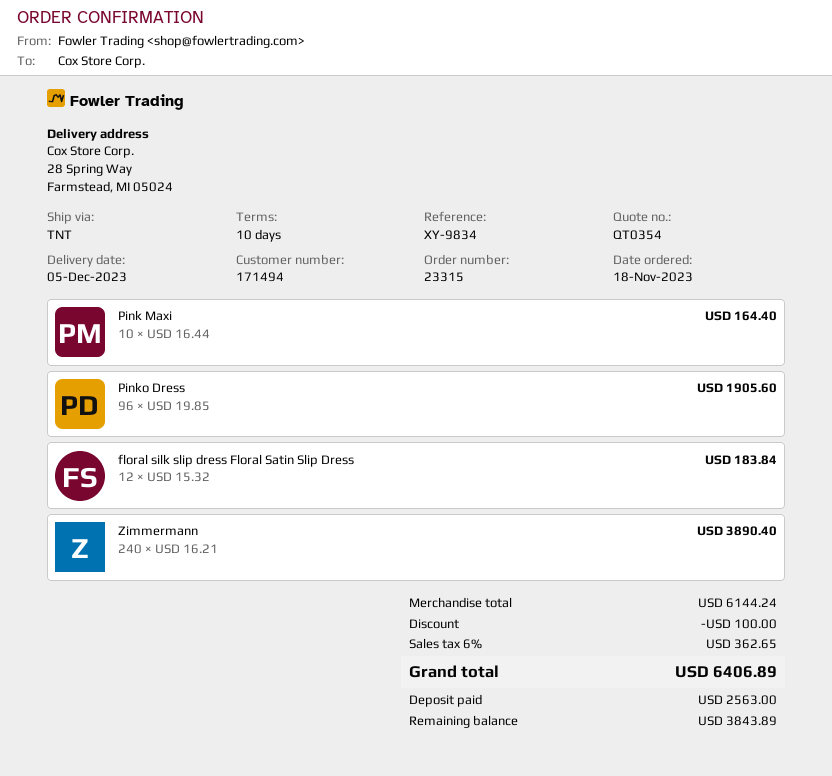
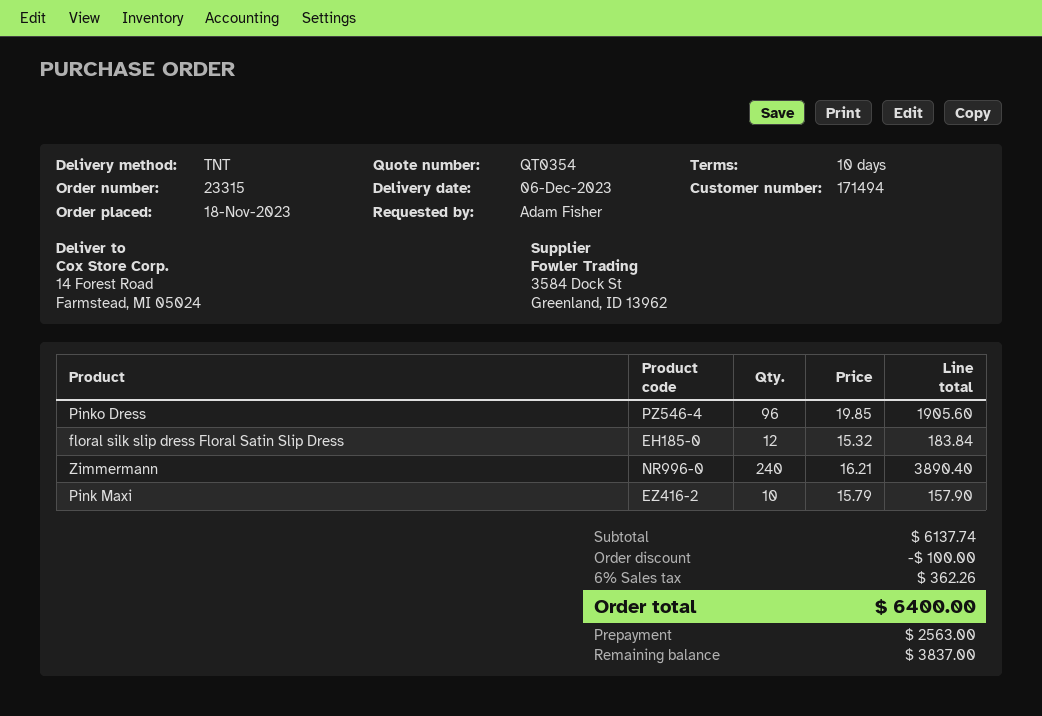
delivery date: 2023-12-05 -> 2023-12-06
ship to: 28 Spring Way, Farmstead, MI 05024 -> 14 Forest Road, Farmstead, MI 05024
Pink Maxi: 10 x 16.44 = 164.40 -> 10 x 15.79 = 157.90
subtotal: 6144.24 -> 6137.74
tax: 6% = 362.65 -> 6% = 362.26
total: 6406.89 -> 6400.00
balance: 3843.89 -> 3837.00

